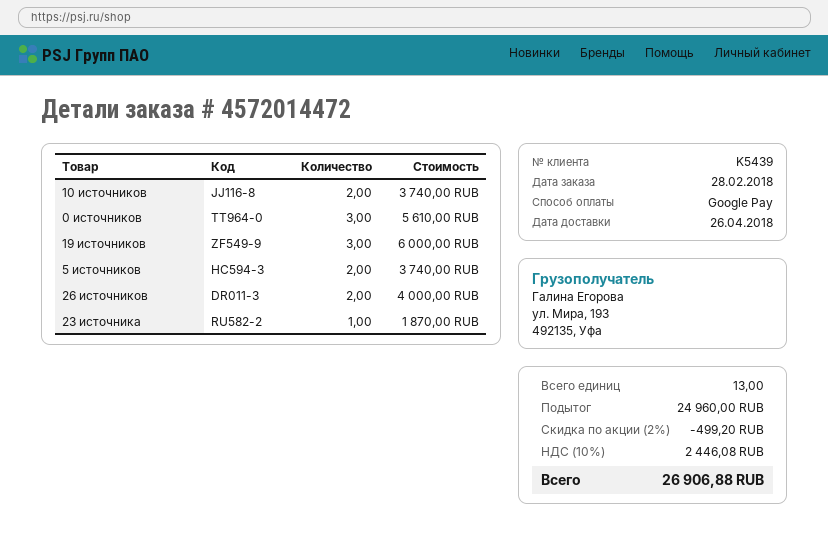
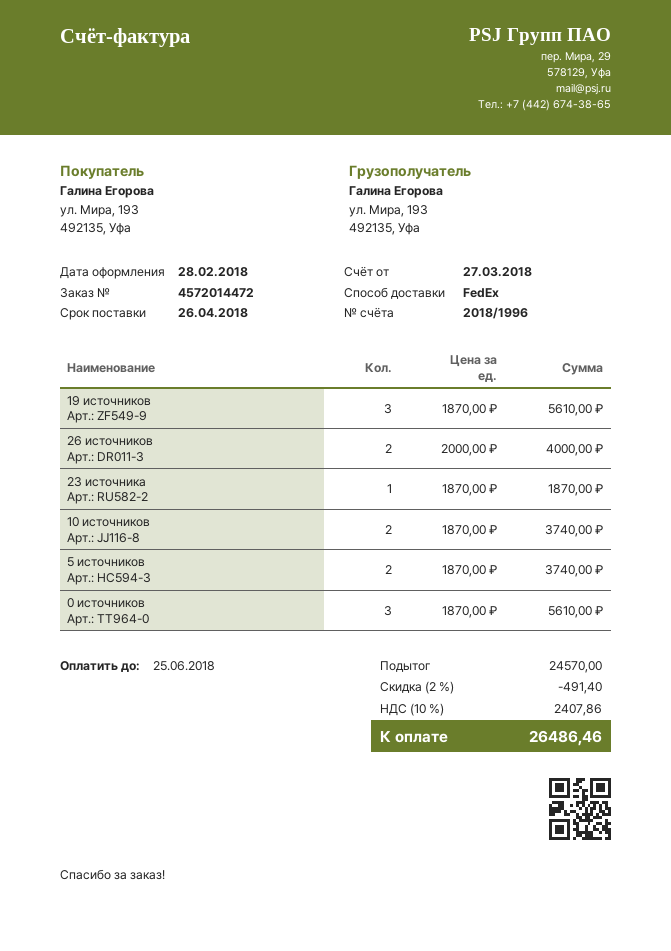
19 источников: 3 for 6000.00 -> 3 for 5610.00
subtotal: 24960.00 -> 24570.00
discount: 2% = 499.20 -> 2% = 491.40
tax: 10% = 2446.08 -> 10% = 2407.86
total: 26906.88 -> 26486.46

